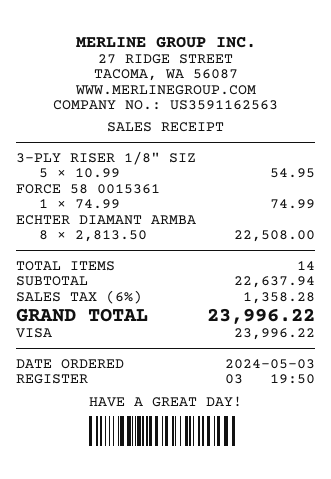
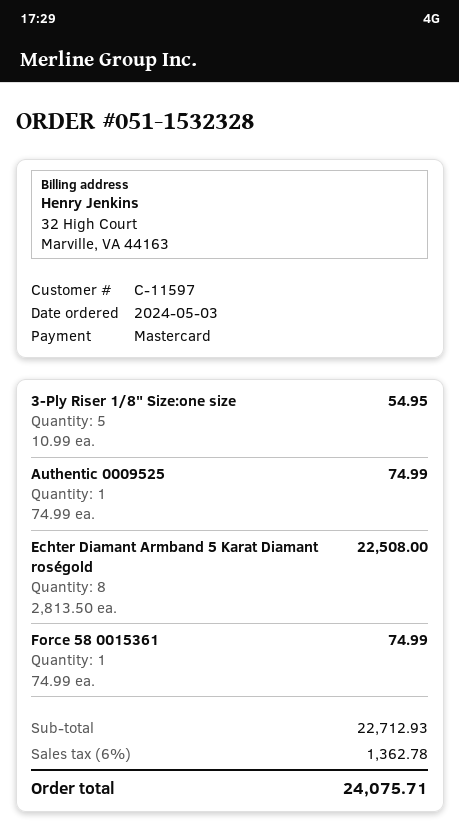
payment method: Visa -> Mastercard
Authentic 0009525: none -> 1 x 74.99 = 74.99
subtotal: 22637.94 -> 22712.93
tax: 6% = 1358.28 -> 6% = 1362.78
total: 23996.22 -> 24075.71

